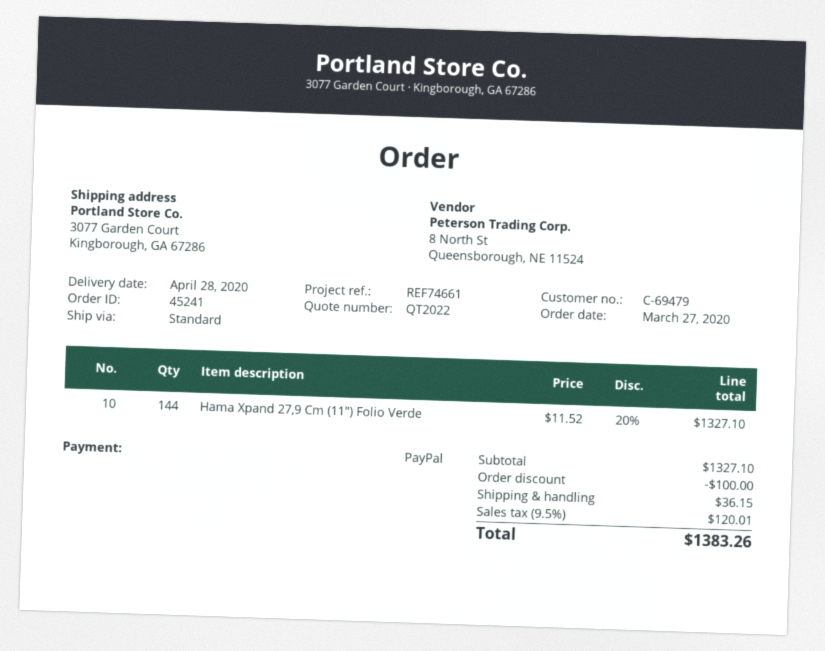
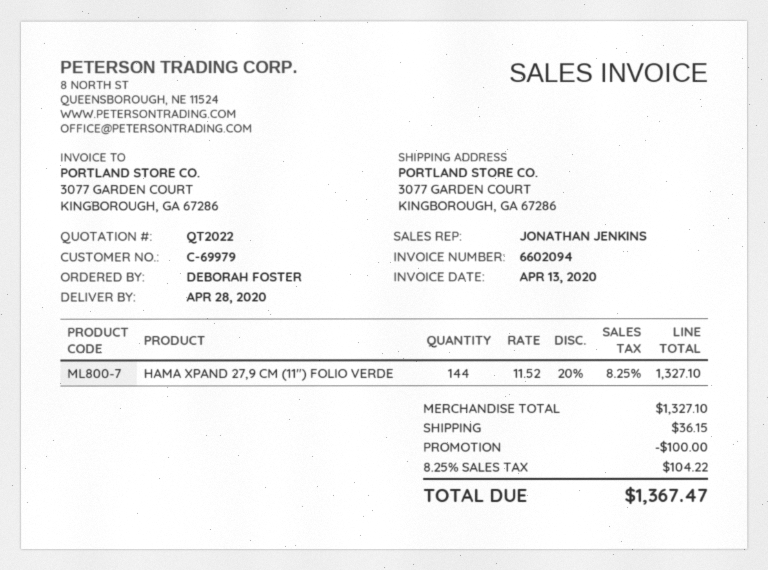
customer number: C-69479 -> C-69979
tax: 9.5% = 120.01 -> 8.25% = 104.22
total: 1383.26 -> 1367.47

